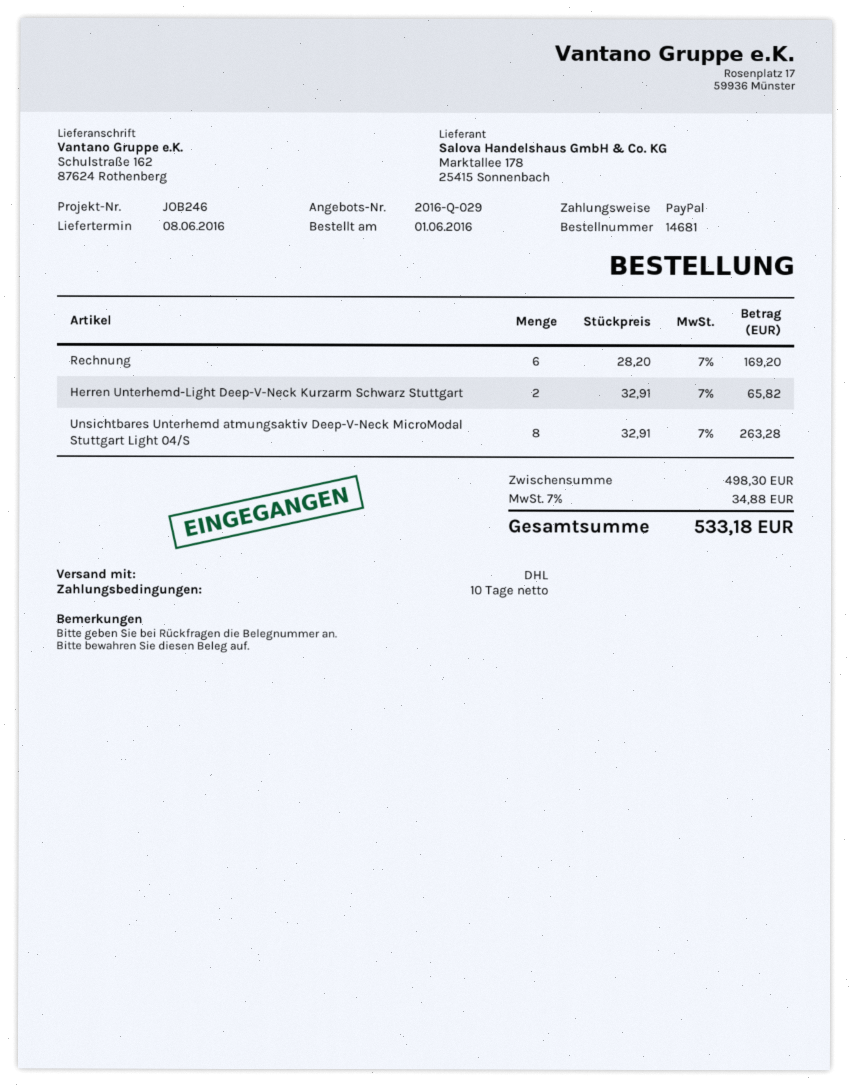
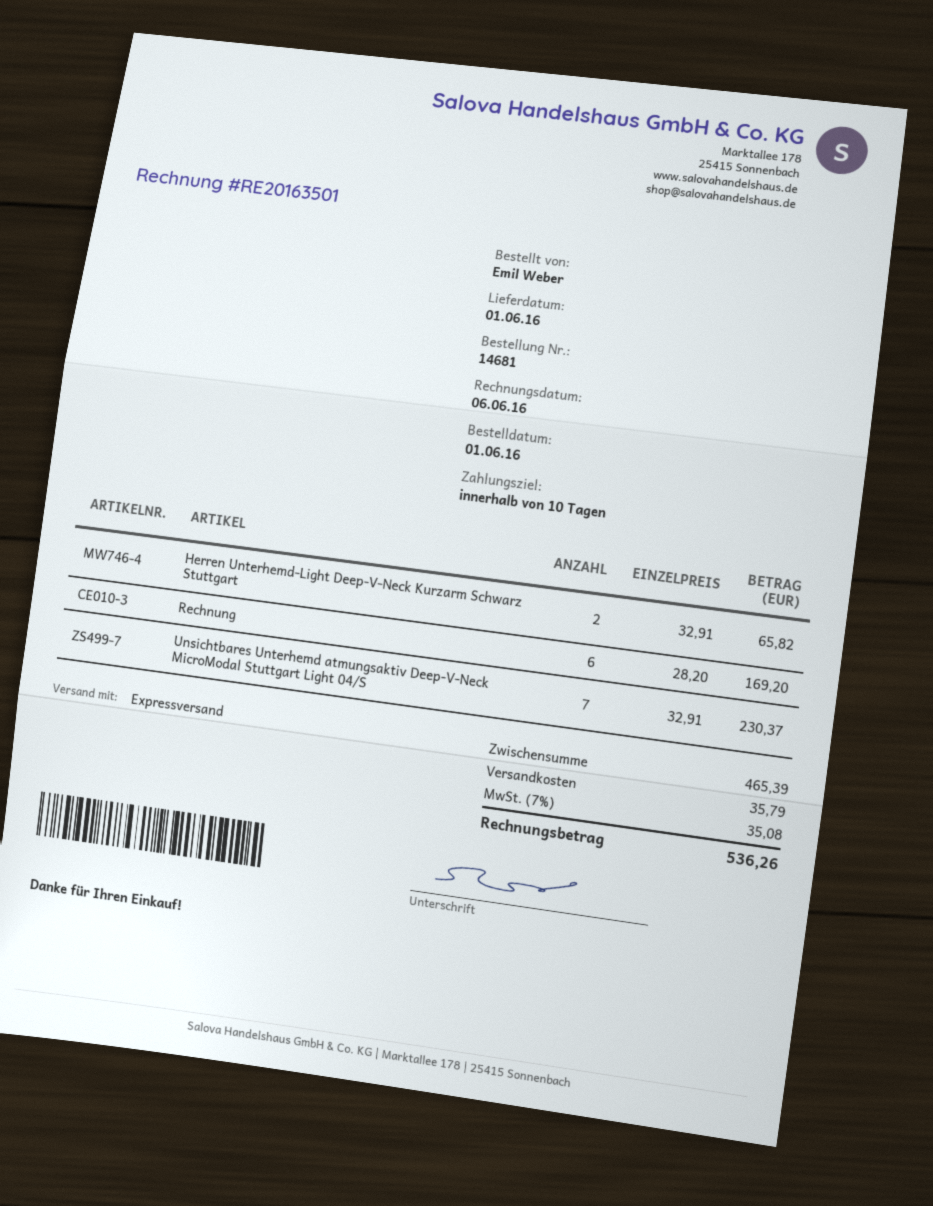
delivery date: 2016-06-08 -> 2016-06-01
shipping method: DHL -> express
Unsichtbares Unterhemd atmungsaktiv Deep-V-Neck MicroModal Stuttgart Light 04/S: 8 x 32.91 = 263.28 -> 7 x 32.91 = 230.37
subtotal: 498.30 -> 465.39
shipping: none -> 35.79
tax: 7% = 34.88 -> 7% = 35.08
total: 533.18 -> 536.26

